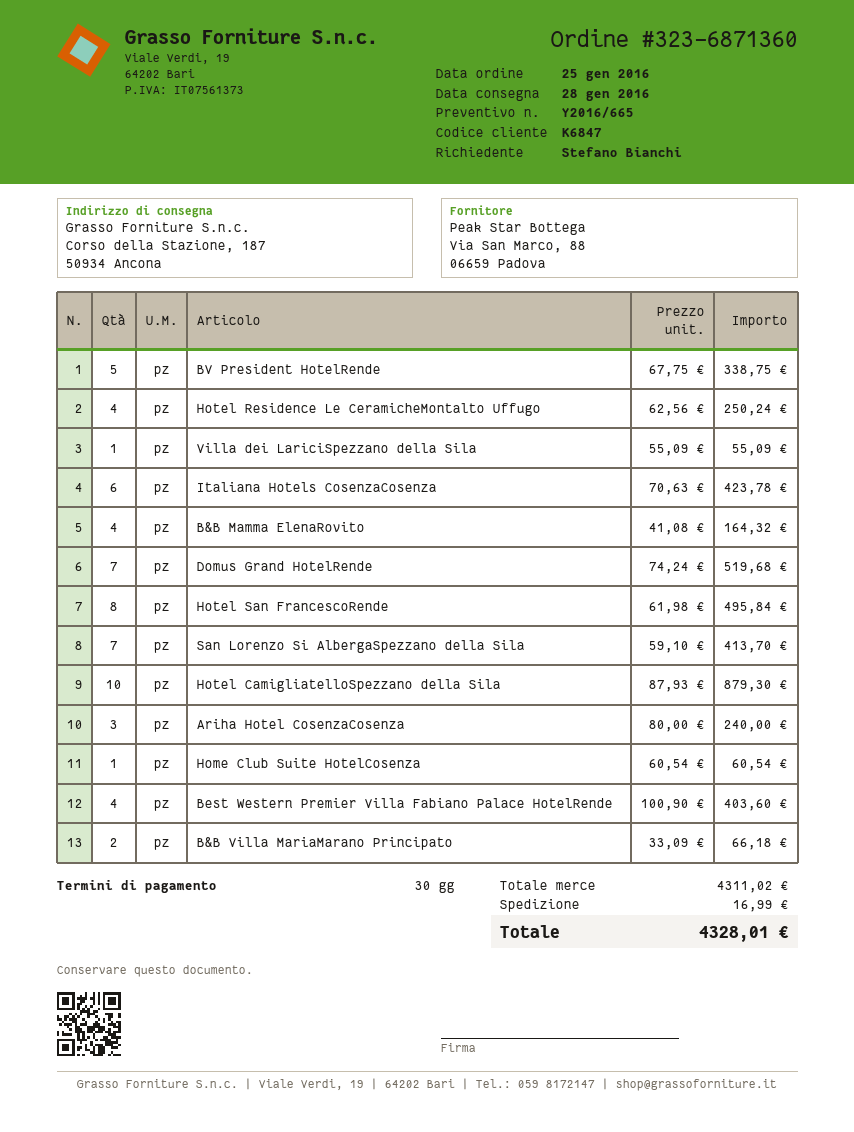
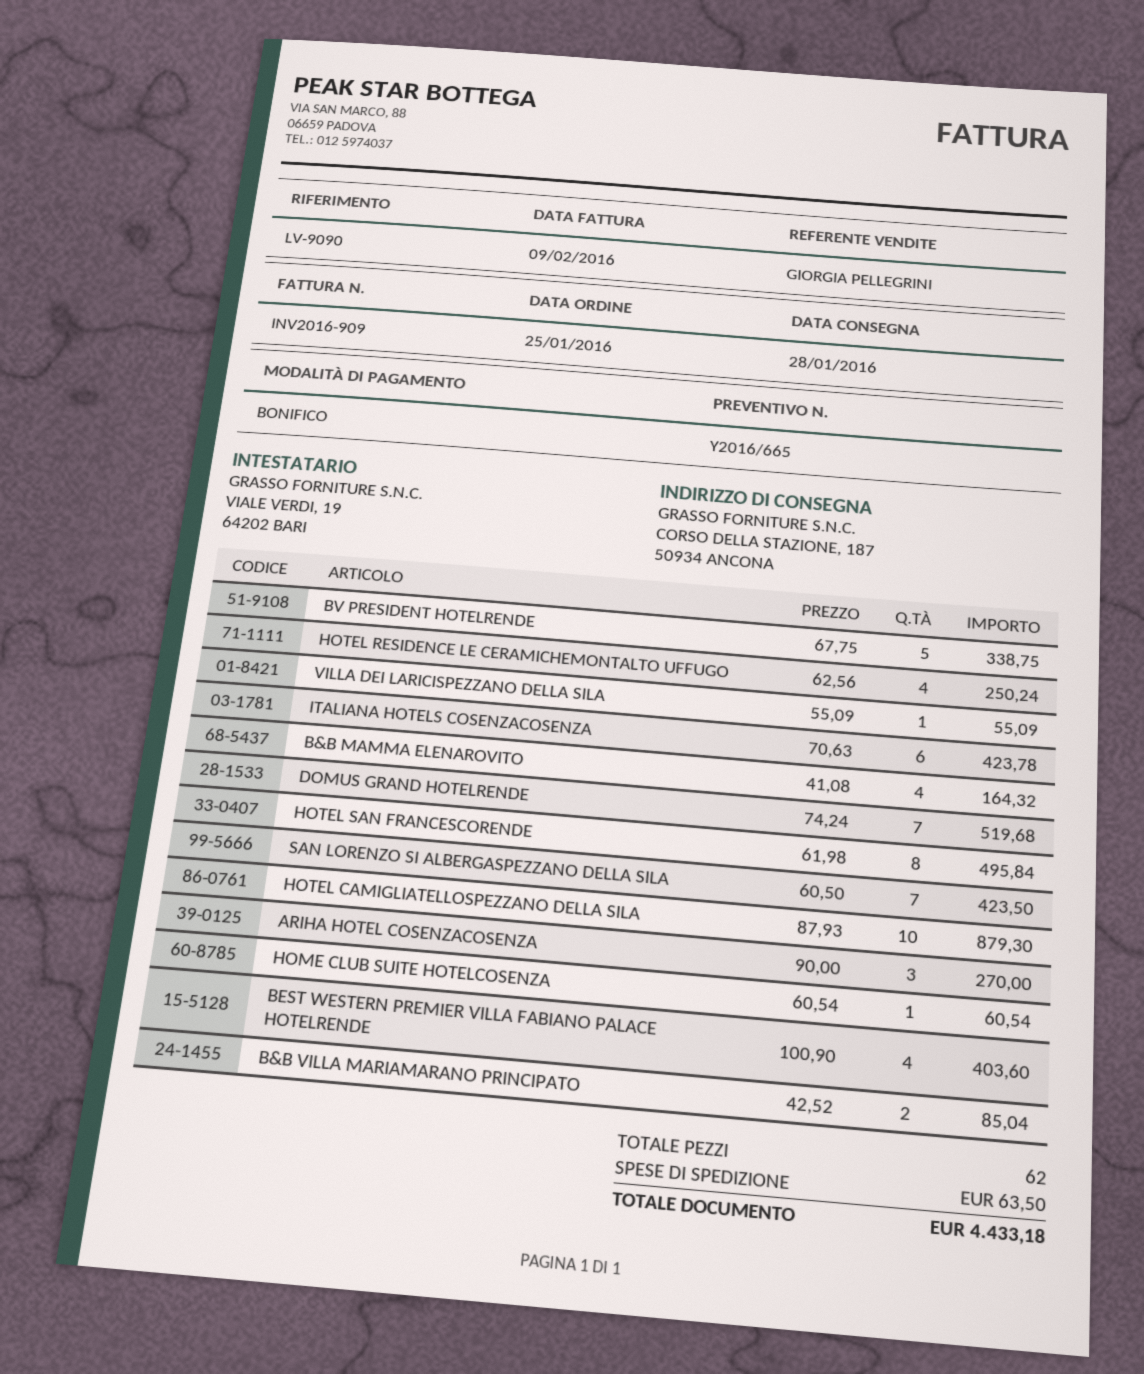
San Lorenzo Si AlbergaSpezzano della Sila: 7 x 59.10 = 413.70 -> 7 x 60.50 = 423.50
Ariha Hotel CosenzaCosenza: 3 x 80.00 = 240.00 -> 3 x 90.00 = 270.00
B&B Villa MariaMarano Principato: 2 x 33.09 = 66.18 -> 2 x 42.52 = 85.04
shipping: 16.99 -> 63.50
total: 4328.01 -> 4433.18

